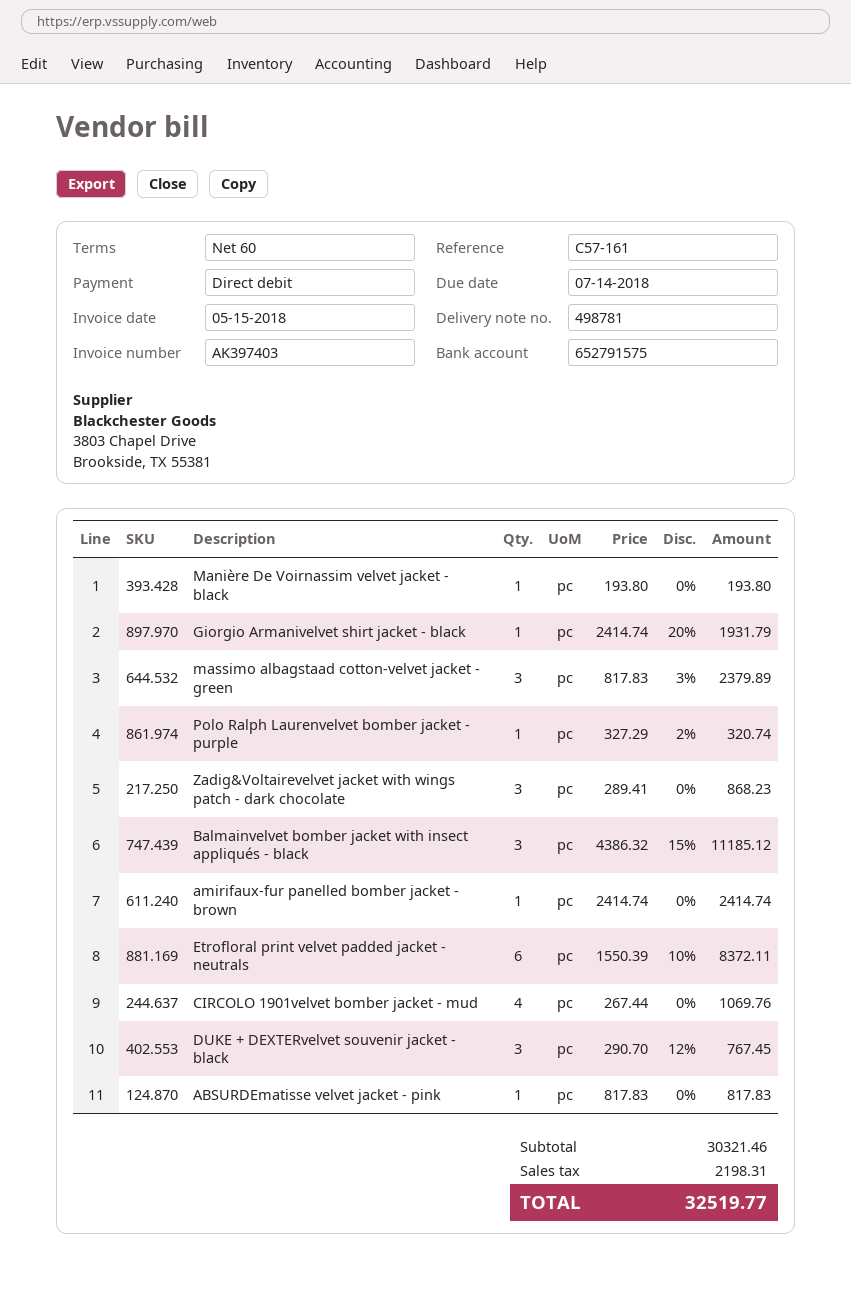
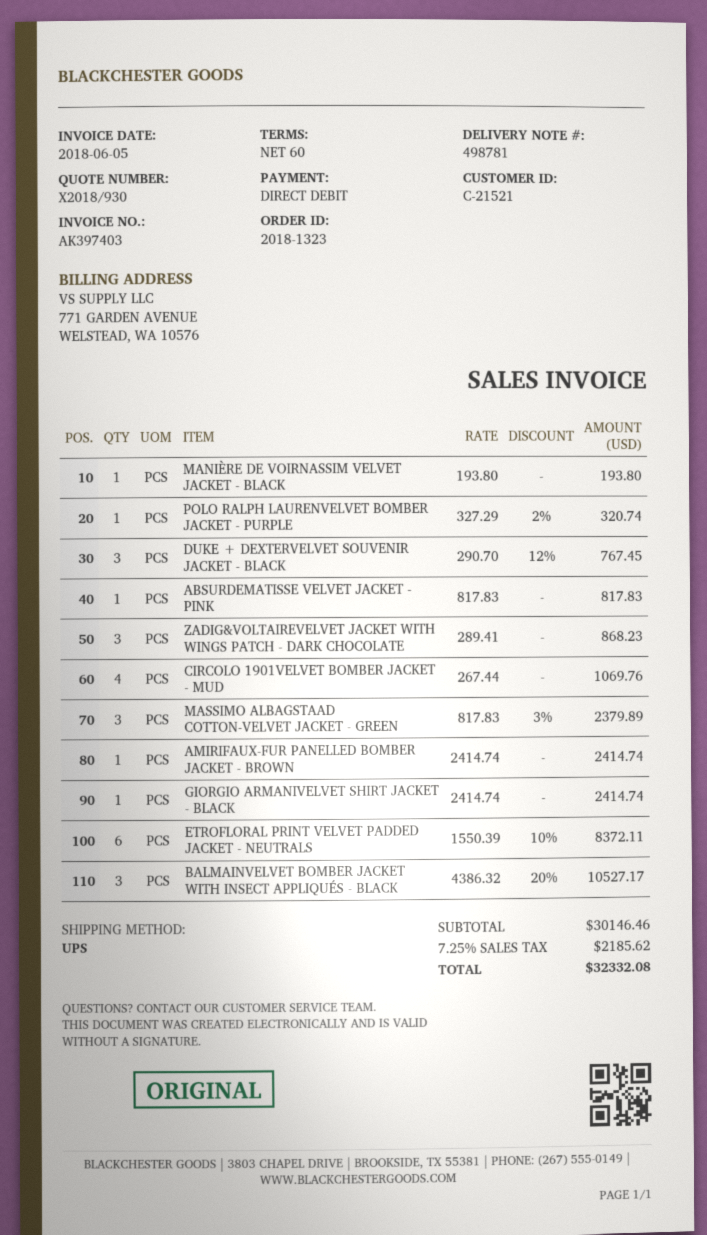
invoice date: 2018-05-15 -> 2018-06-05
Giorgio Armanivelvet shirt jacket - black: 1 x 2414.74 - 20% = 1931.79 -> 1 x 2414.74 = 2414.74
Balmainvelvet bomber jacket with insect appliqués - black: 3 x 4386.32 - 15% = 11185.12 -> 3 x 4386.32 - 20% = 10527.17
subtotal: 30321.46 -> 30146.46
tax: 2198.31 -> 2185.62
total: 32519.77 -> 32332.08

